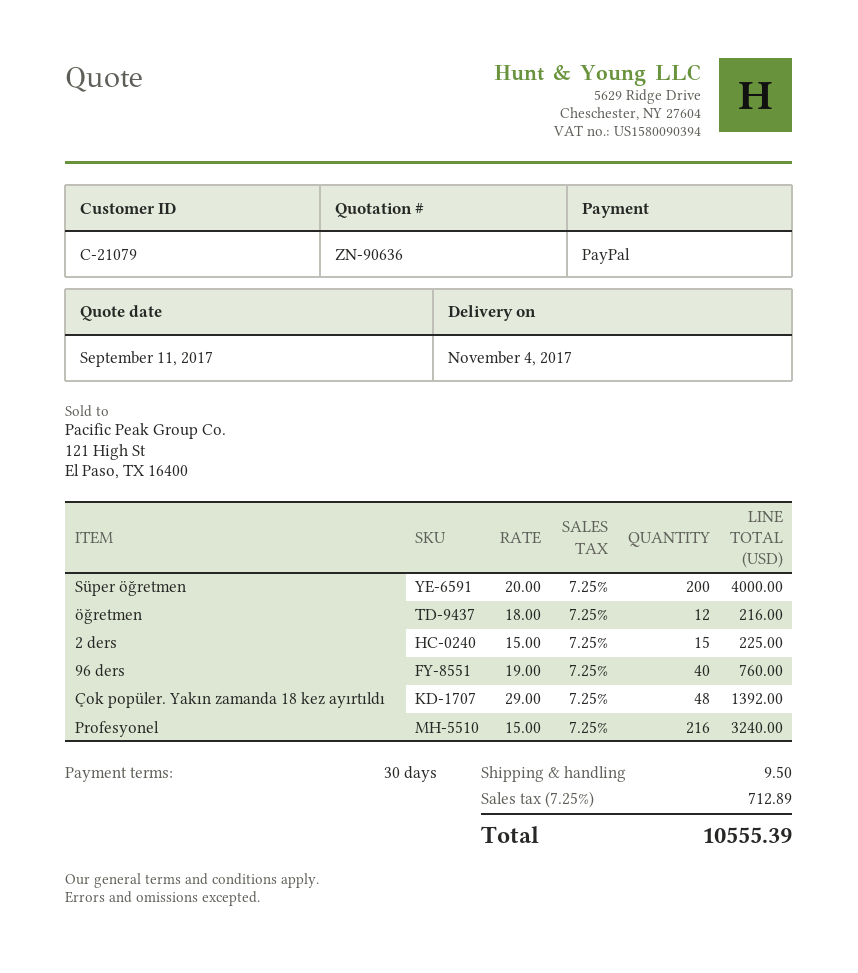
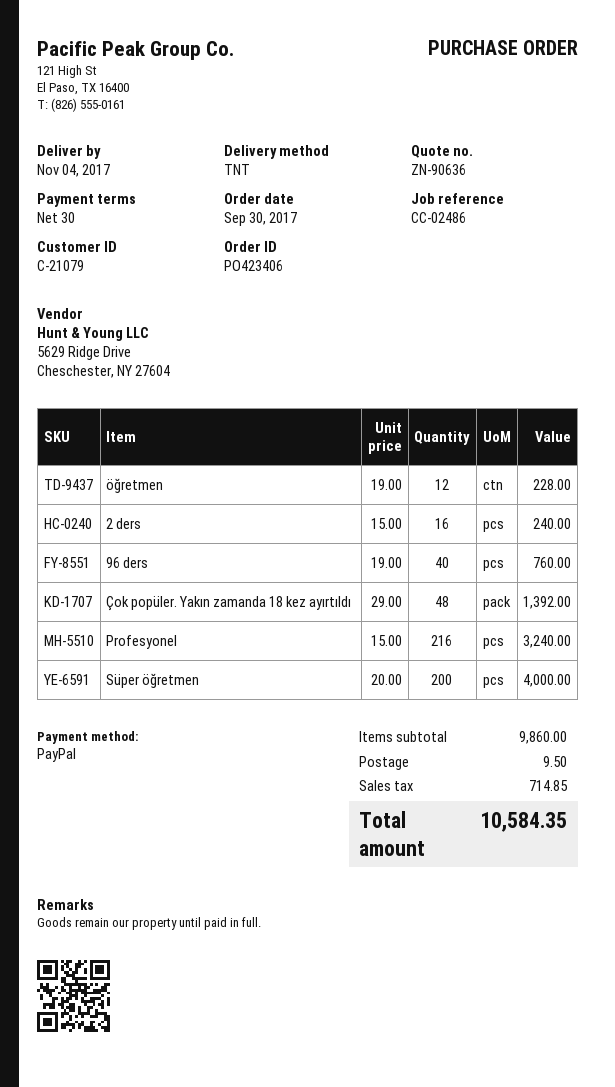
öğretmen: 12 x 18.00 = 216.00 -> 12 x 19.00 = 228.00
2 ders: 15 x 15.00 = 225.00 -> 16 x 15.00 = 240.00
tax: 712.89 -> 714.85
total: 10555.39 -> 10584.35

